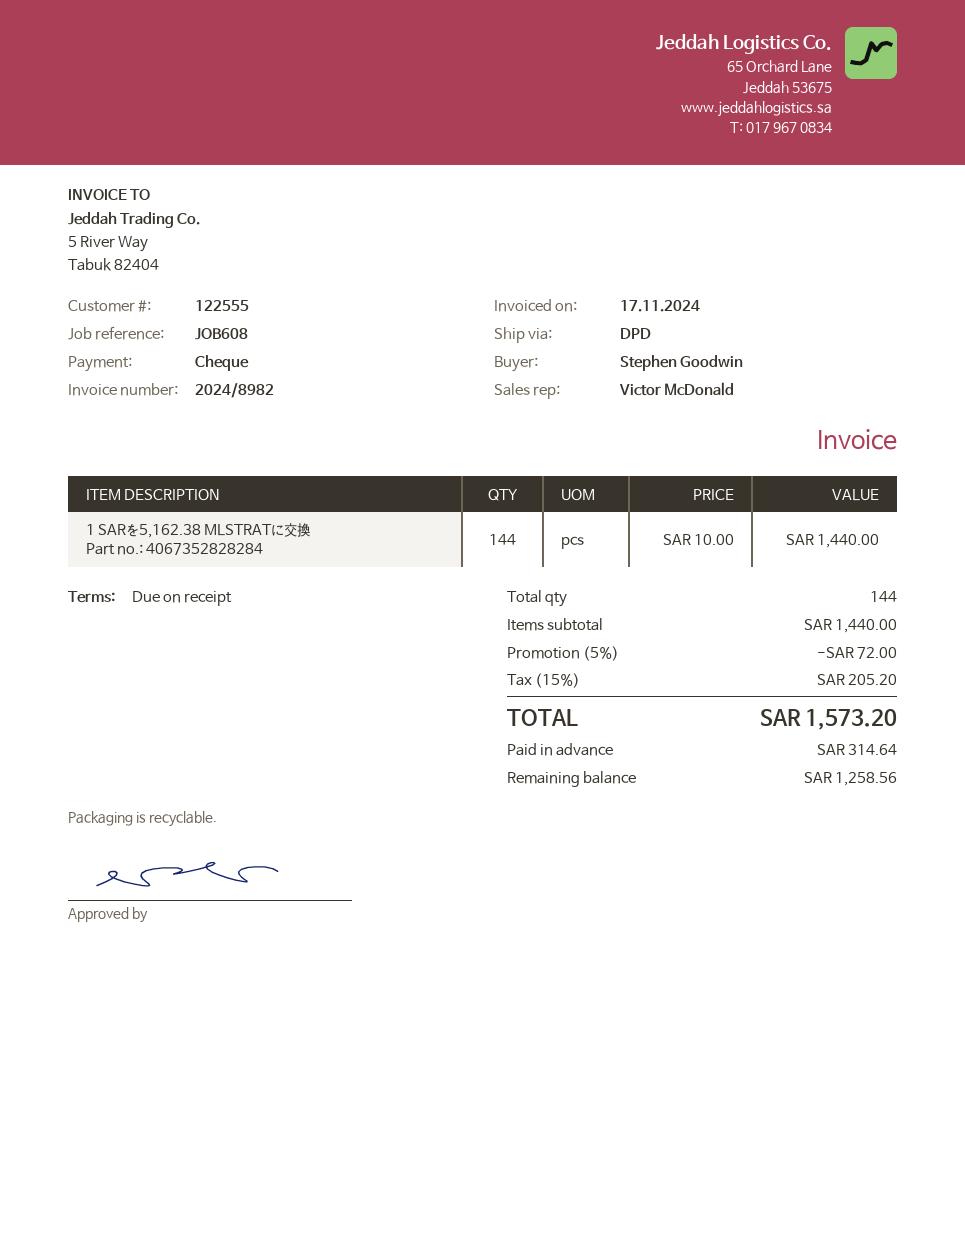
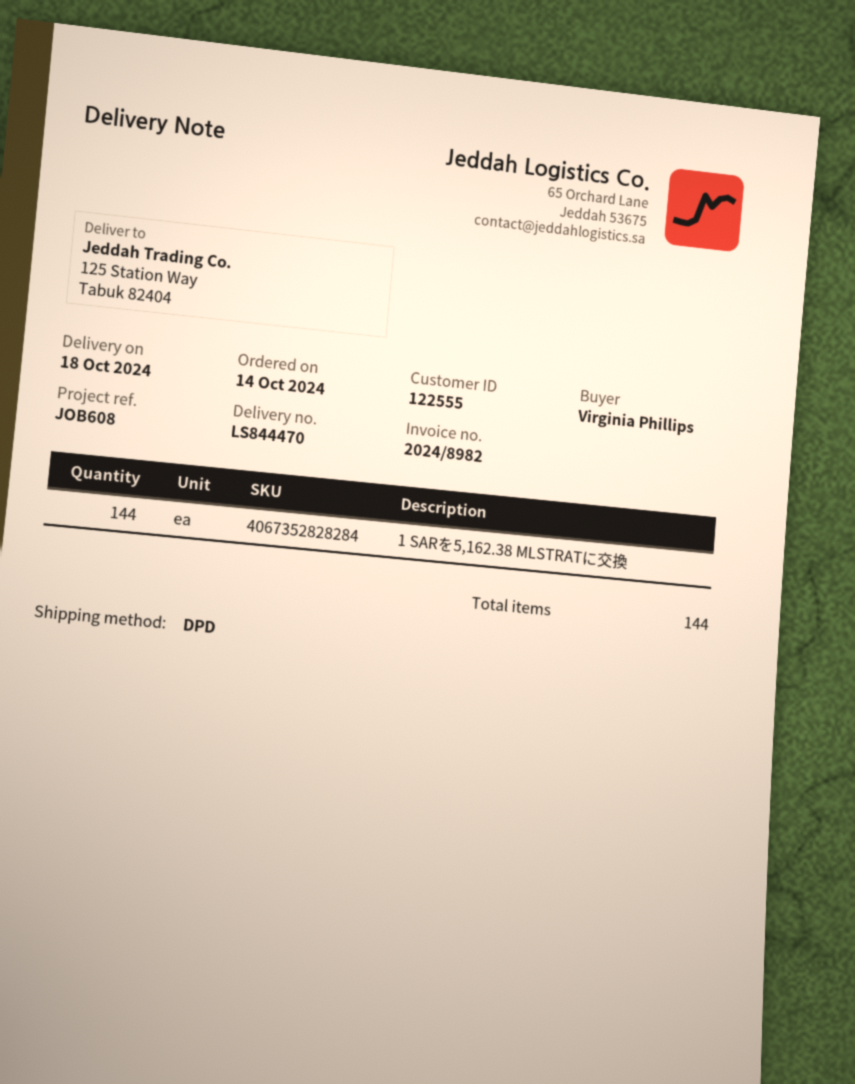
ordered by: Stephen Goodwin -> Virginia Phillips

